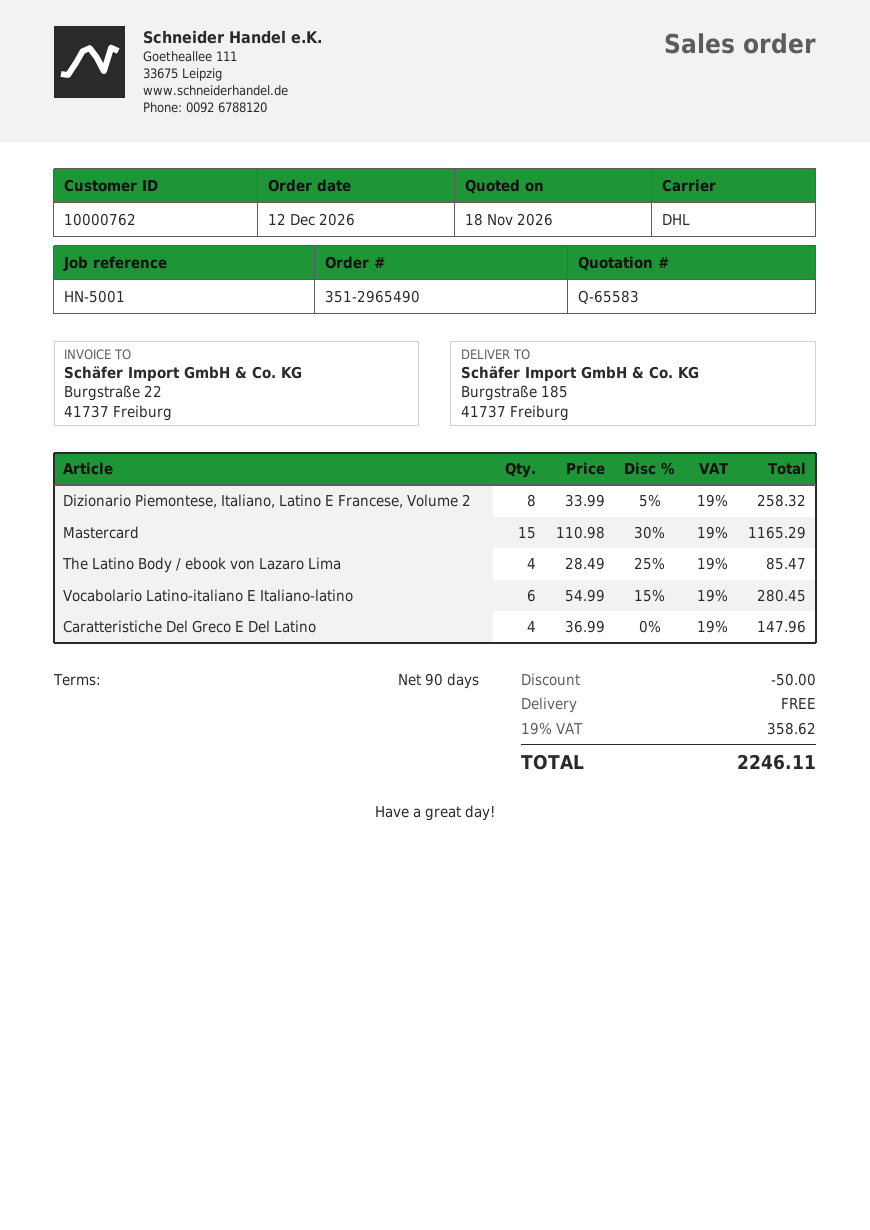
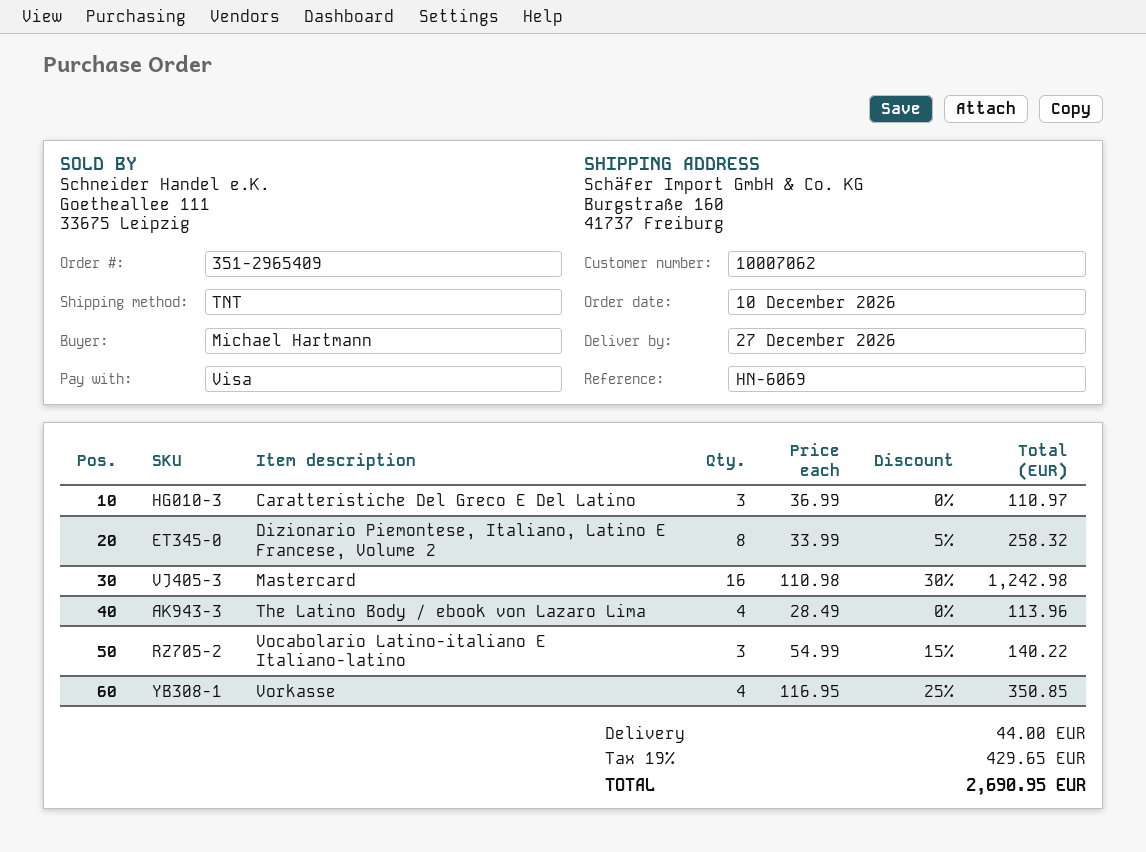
order number: 351-2965490 -> 351-2965409
order date: 2026-12-12 -> 2026-12-10
customer number: 10000762 -> 10007062
reference: HN-5001 -> HN-6069
shipping method: DHL -> TNT
ship to: Burgstraße 185, 41737 Freiburg -> Burgstraße 160, 41737 Freiburg
Mastercard: 15 x 110.98 - 30% = 1165.29 -> 16 x 110.98 - 30% = 1242.98
The Latino Body / ebook von Lazaro Lima: 4 x 28.49 - 25% = 85.47 -> 4 x 28.49 = 113.96
Vocabolario Latino-italiano E Italiano-latino: 6 x 54.99 - 15% = 280.45 -> 3 x 54.99 - 15% = 140.22
Caratteristiche Del Greco E Del Latino: 4 x 36.99 = 147.96 -> 3 x 36.99 = 110.97
Vorkasse: none -> 4 x 116.95 - 25% = 350.85
discount: 50.00 -> none
shipping: 0.00 -> 44.00
tax: 19% = 358.62 -> 19% = 429.65
total: 2246.11 -> 2690.95

